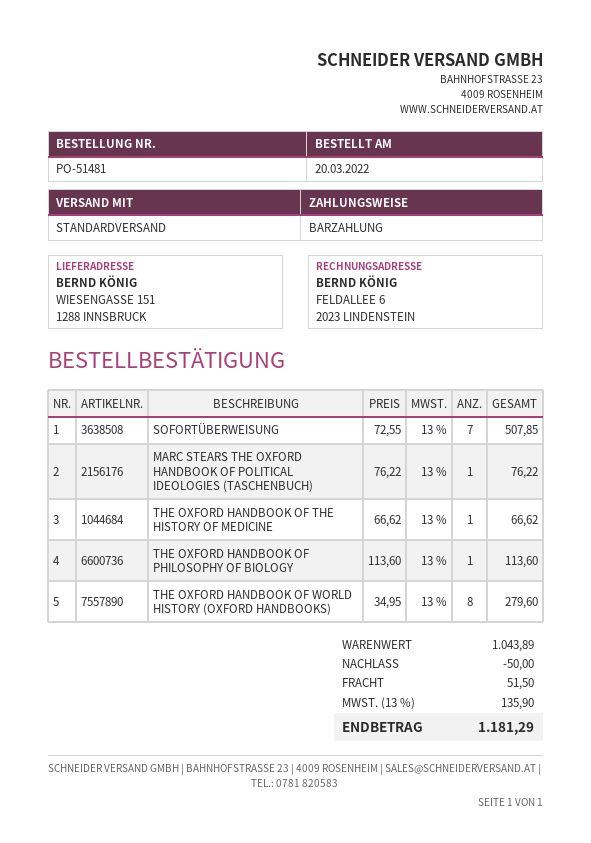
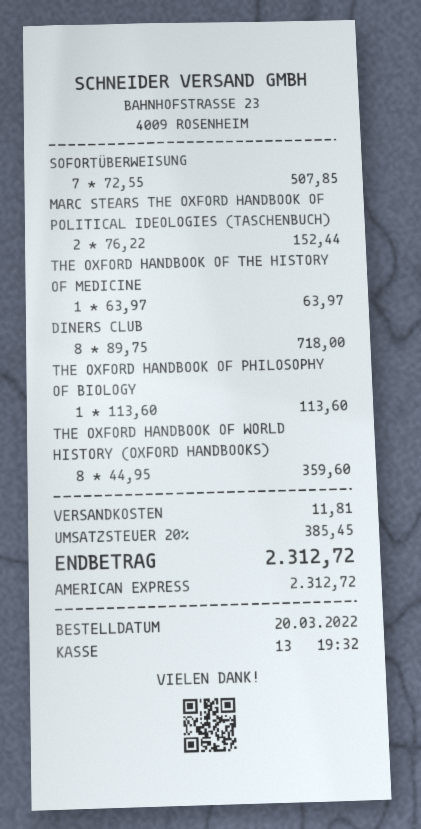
payment method: cash -> American Express
MARC STEARS THE OXFORD HANDBOOK OF POLITICAL IDEOLOGIES (TASCHENBUCH): 1 x 76.22 = 76.22 -> 2 x 76.22 = 152.44
THE OXFORD HANDBOOK OF THE HISTORY OF MEDICINE: 1 x 66.62 = 66.62 -> 1 x 63.97 = 63.97
THE OXFORD HANDBOOK OF WORLD HISTORY (OXFORD HANDBOOKS): 8 x 34.95 = 279.60 -> 8 x 44.95 = 359.60
DINERS CLUB: none -> 8 x 89.75 = 718.00
discount: 50.00 -> none
shipping: 51.50 -> 11.81
tax: 13% = 135.90 -> 20% = 385.45
total: 1181.29 -> 2312.72

